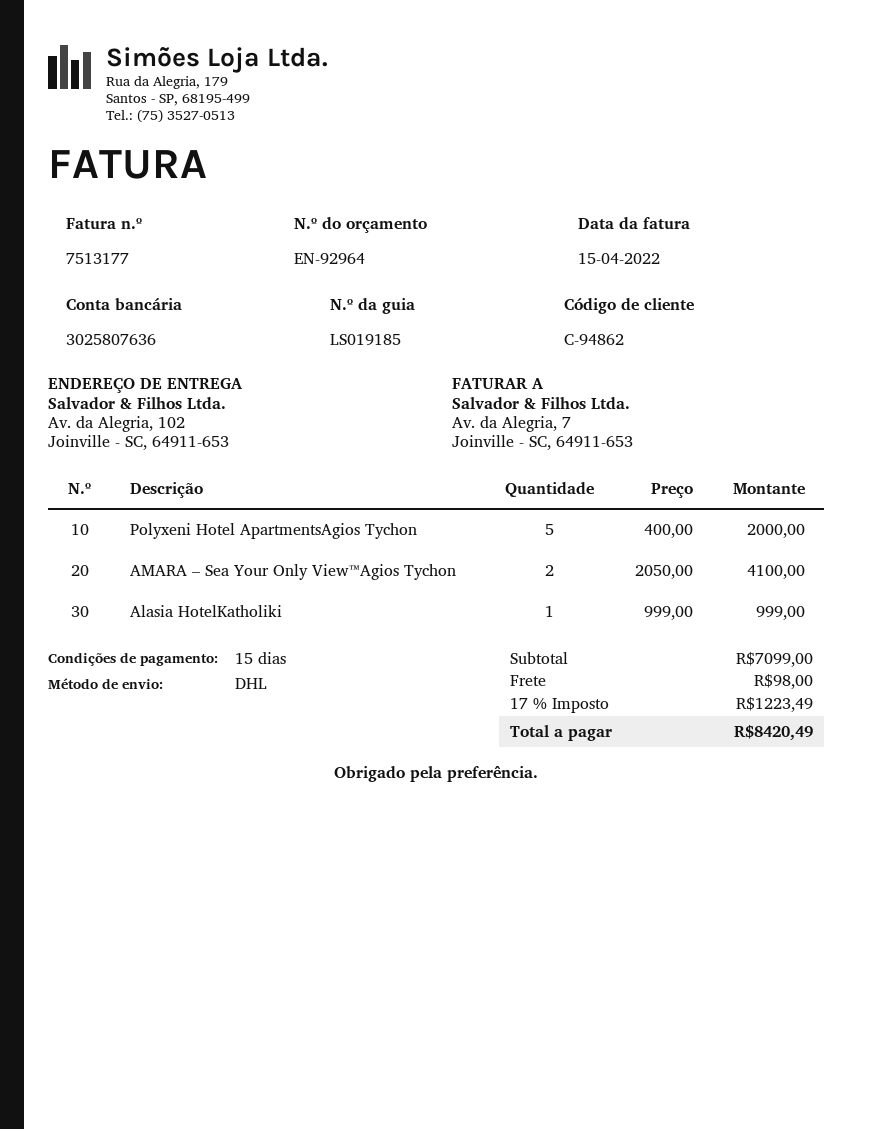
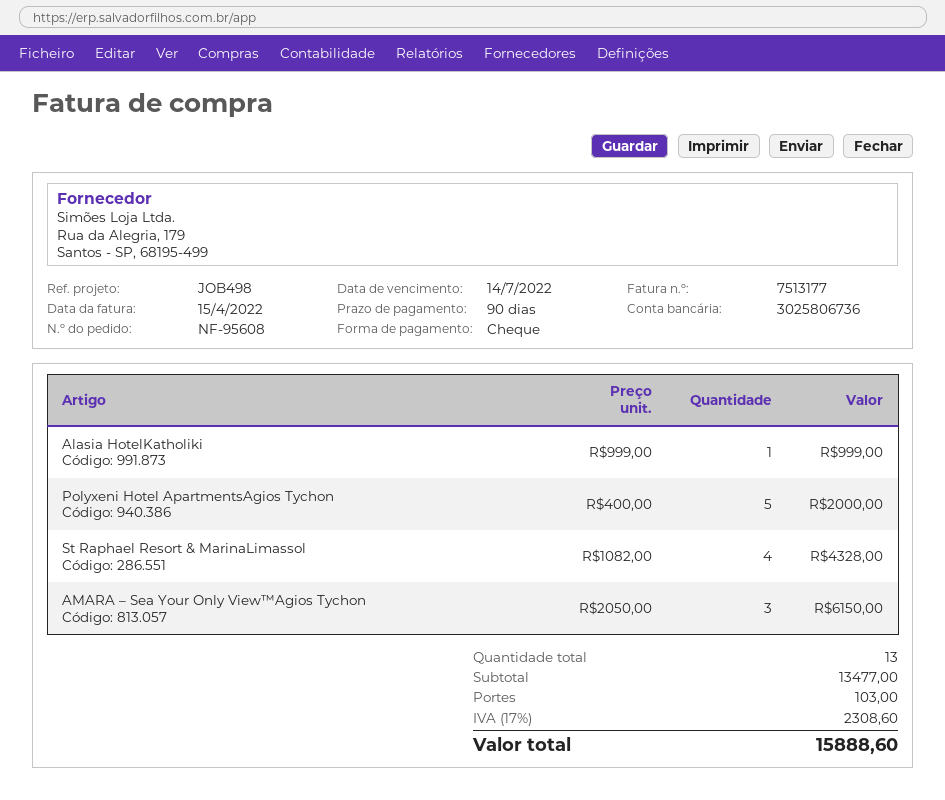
payment terms: 15 days -> 90 days
bank account: 3025807636 -> 3025806736
AMARA – Sea Your Only View™Agios Tychon: 2 x 2050.00 = 4100.00 -> 3 x 2050.00 = 6150.00
St Raphael Resort & MarinaLimassol: none -> 4 x 1082.00 = 4328.00
subtotal: 7099.00 -> 13477.00
shipping: 98.00 -> 103.00
tax: 17% = 1223.49 -> 17% = 2308.60
total: 8420.49 -> 15888.60

